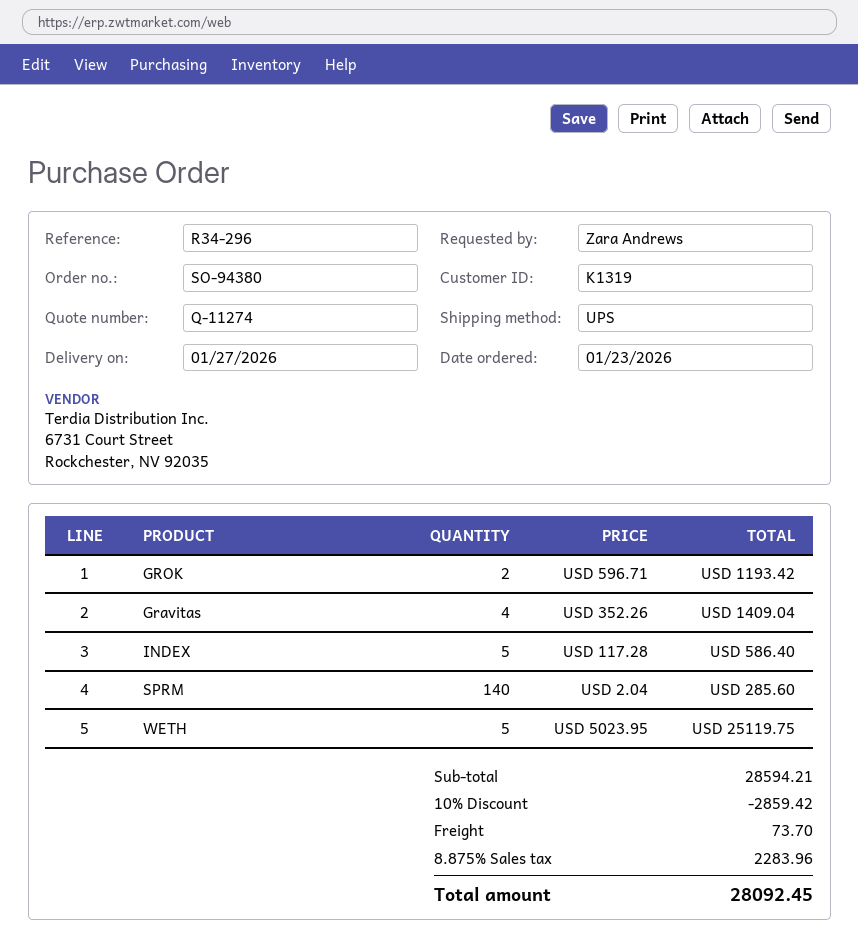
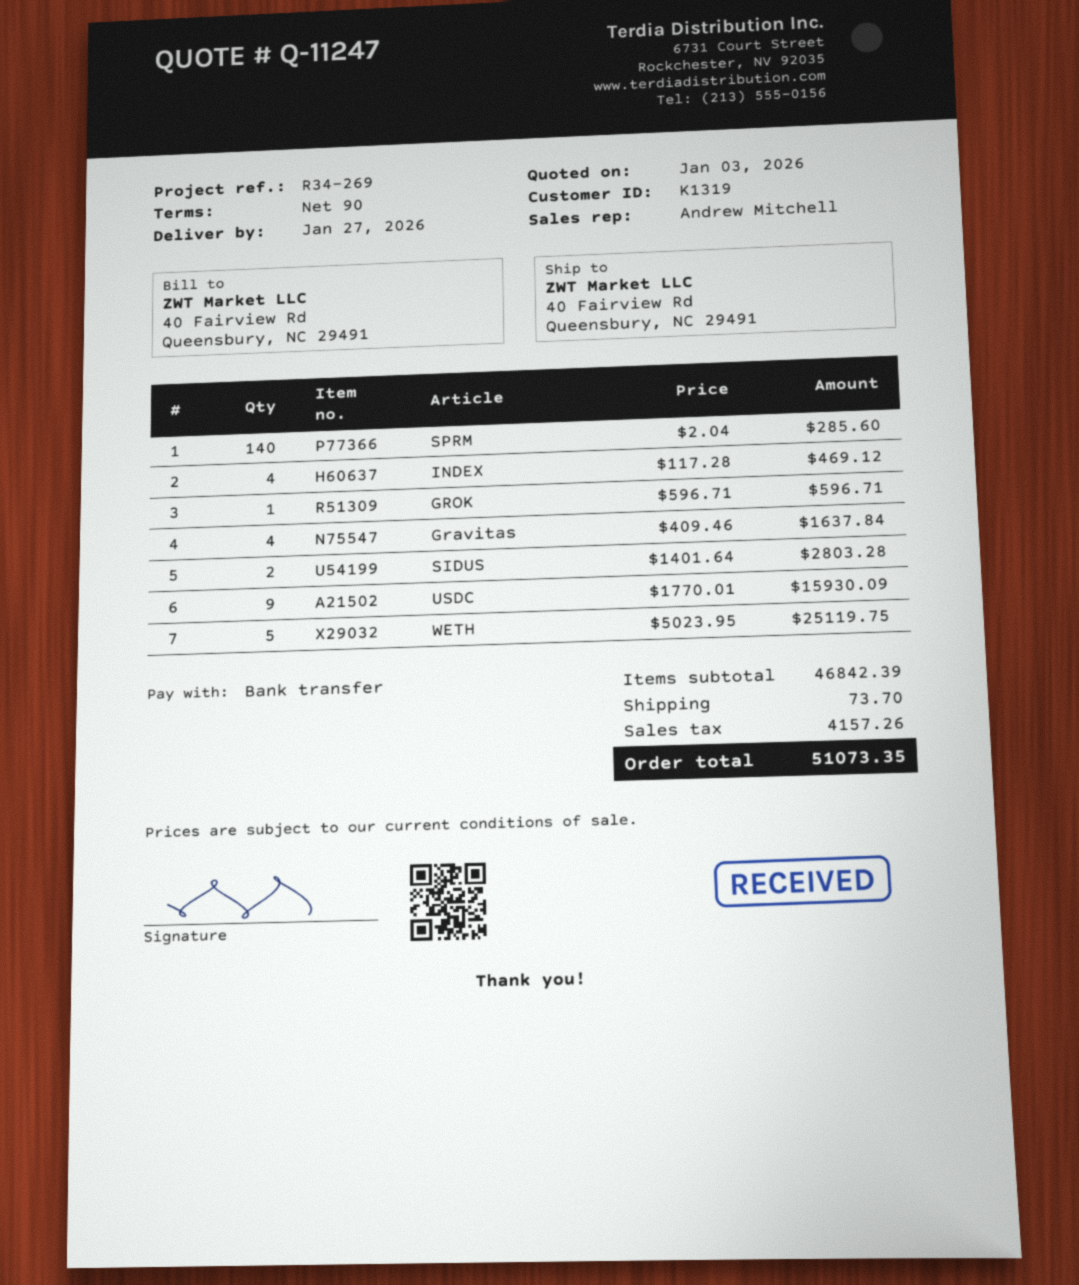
quote number: Q-11274 -> Q-11247
reference: R34-296 -> R34-269
GROK: 2 x 596.71 = 1193.42 -> 1 x 596.71 = 596.71
Gravitas: 4 x 352.26 = 1409.04 -> 4 x 409.46 = 1637.84
INDEX: 5 x 117.28 = 586.40 -> 4 x 117.28 = 469.12
SIDUS: none -> 2 x 1401.64 = 2803.28
USDC: none -> 9 x 1770.01 = 15930.09
subtotal: 28594.21 -> 46842.39
discount: 10% = 2859.42 -> none
tax: 2283.96 -> 4157.26
total: 28092.45 -> 51073.35

